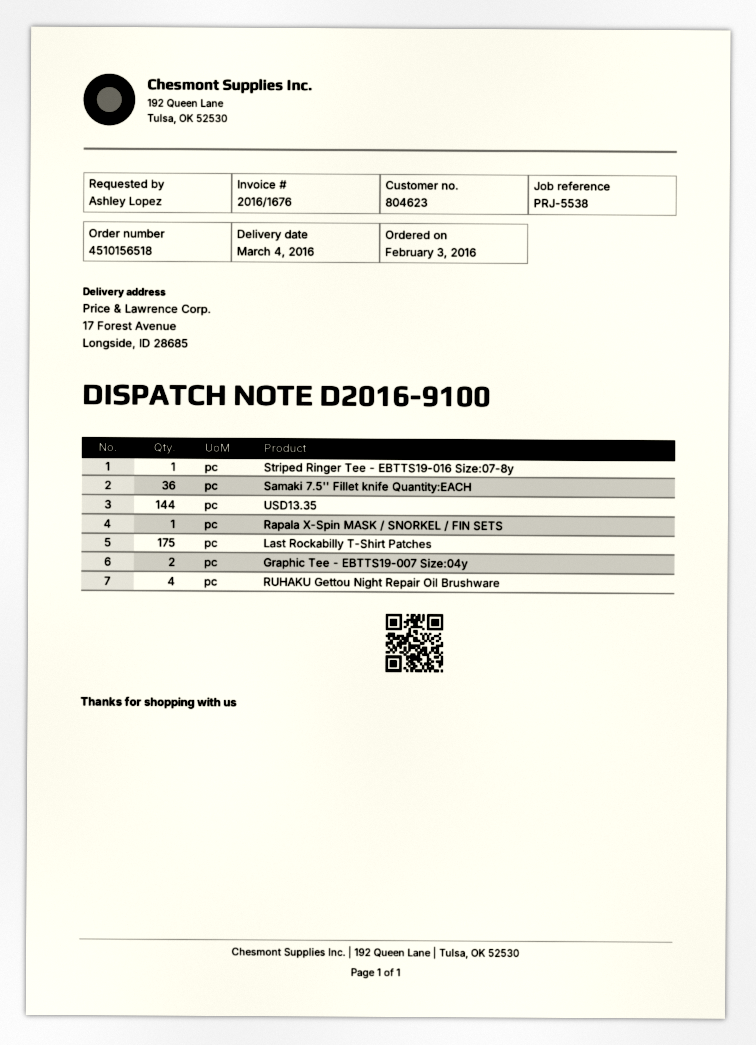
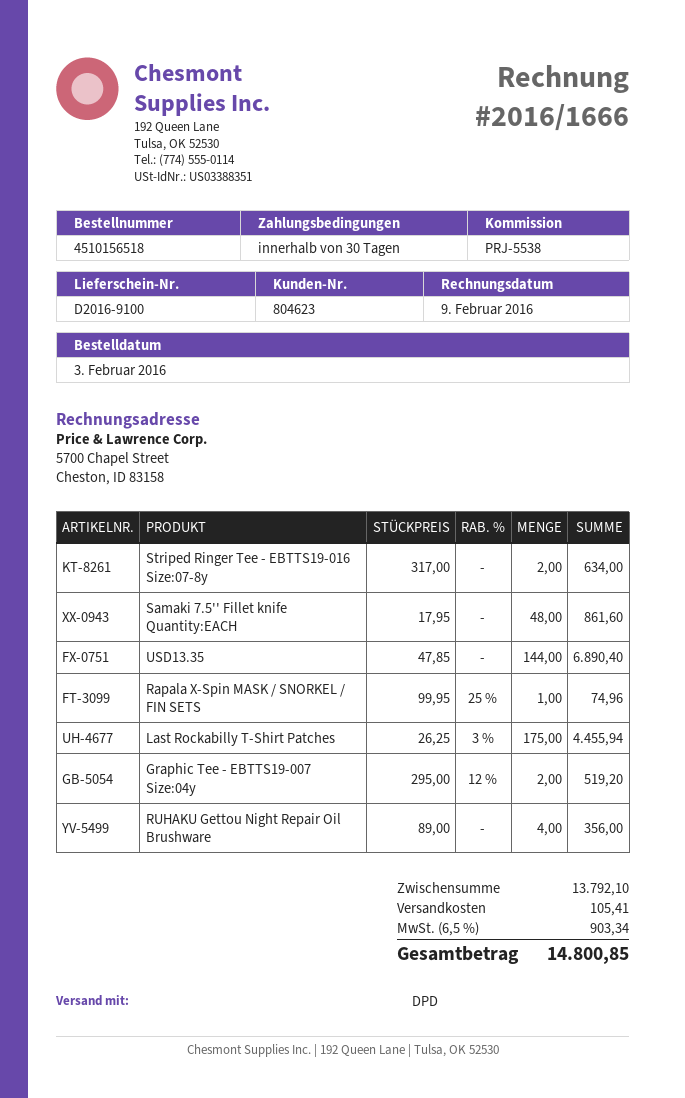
invoice number: 2016/1676 -> 2016/1666
Striped Ringer Tee - EBTTS19-016 Size:07-8y: 1 -> 2
Samaki 7.5'' Fillet knife Quantity:EACH: 36 -> 48

